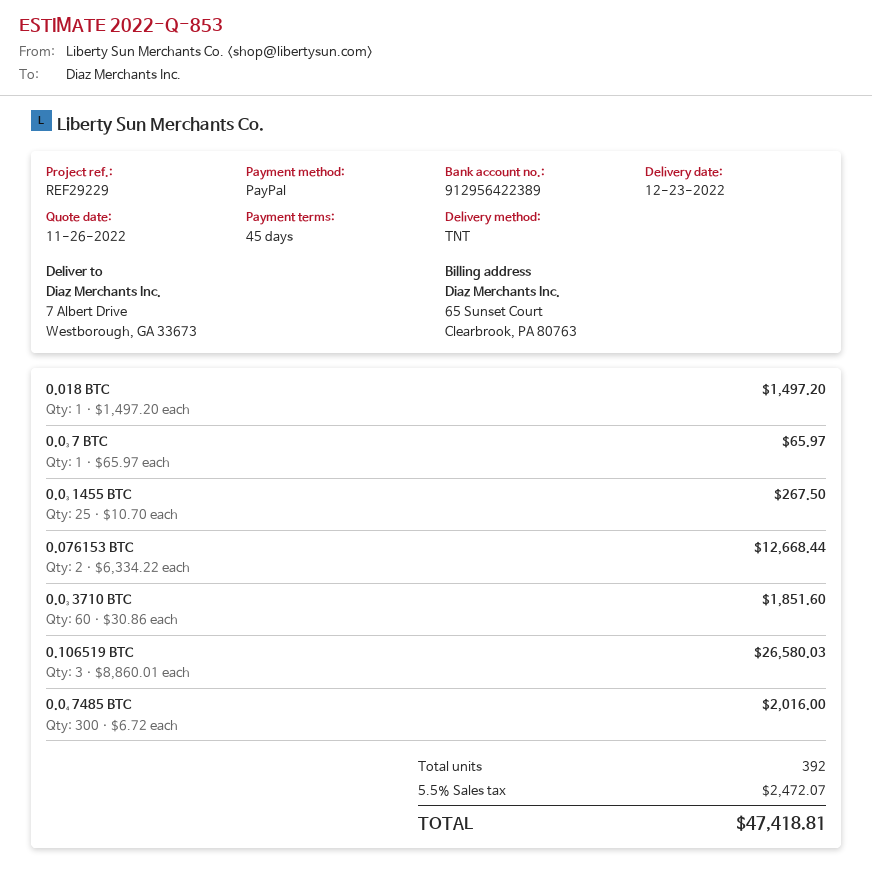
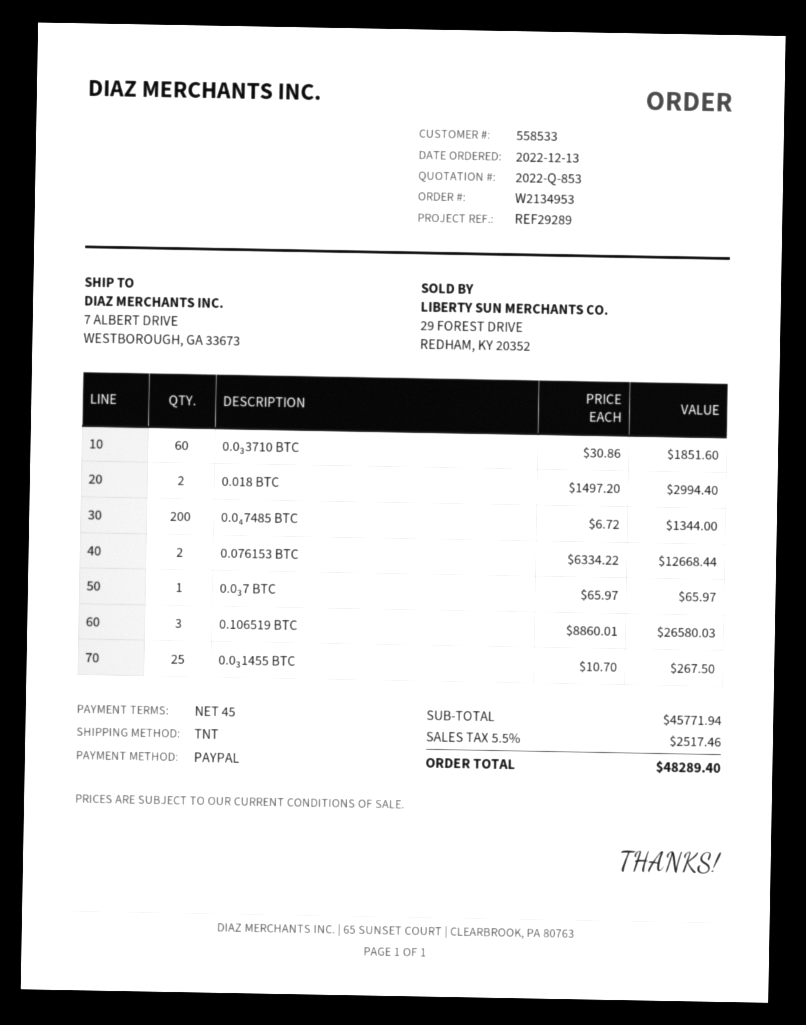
reference: REF29229 -> REF29289
0.018 BTC: 1 x 1497.20 = 1497.20 -> 2 x 1497.20 = 2994.40
0.0₄7485 BTC: 300 x 6.72 = 2016.00 -> 200 x 6.72 = 1344.00
tax: 5.5% = 2472.07 -> 5.5% = 2517.46
total: 47418.81 -> 48289.40

